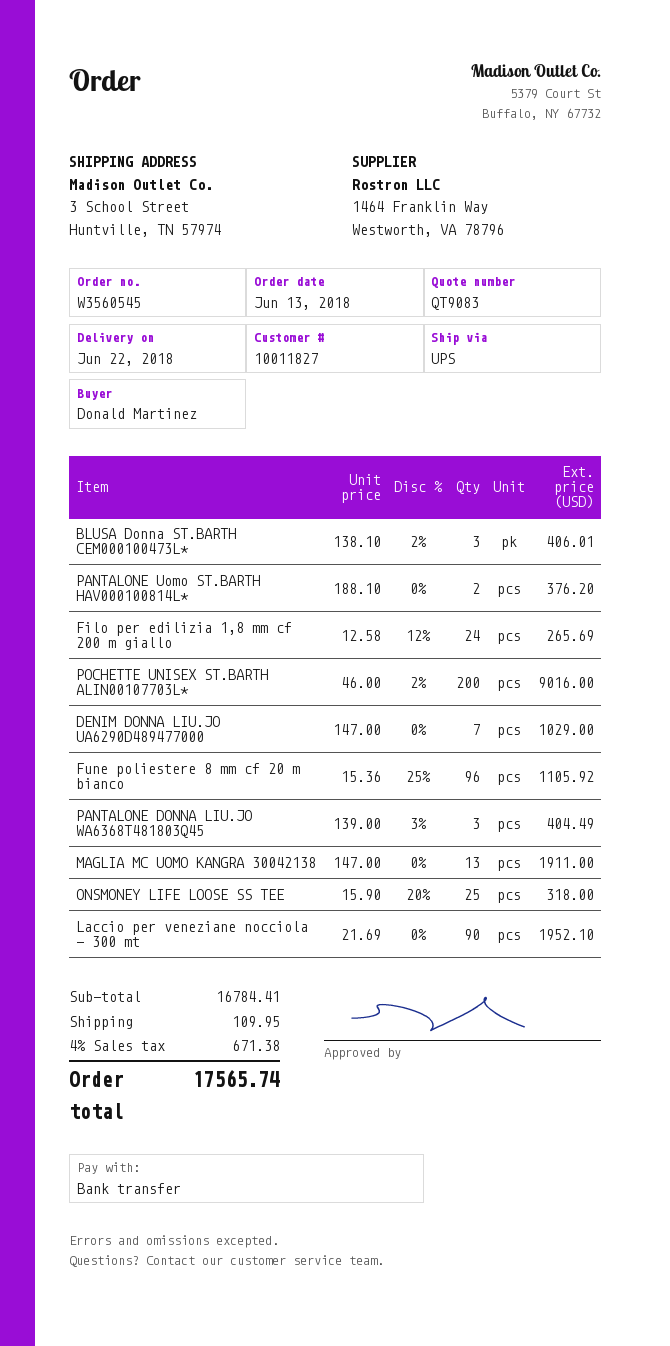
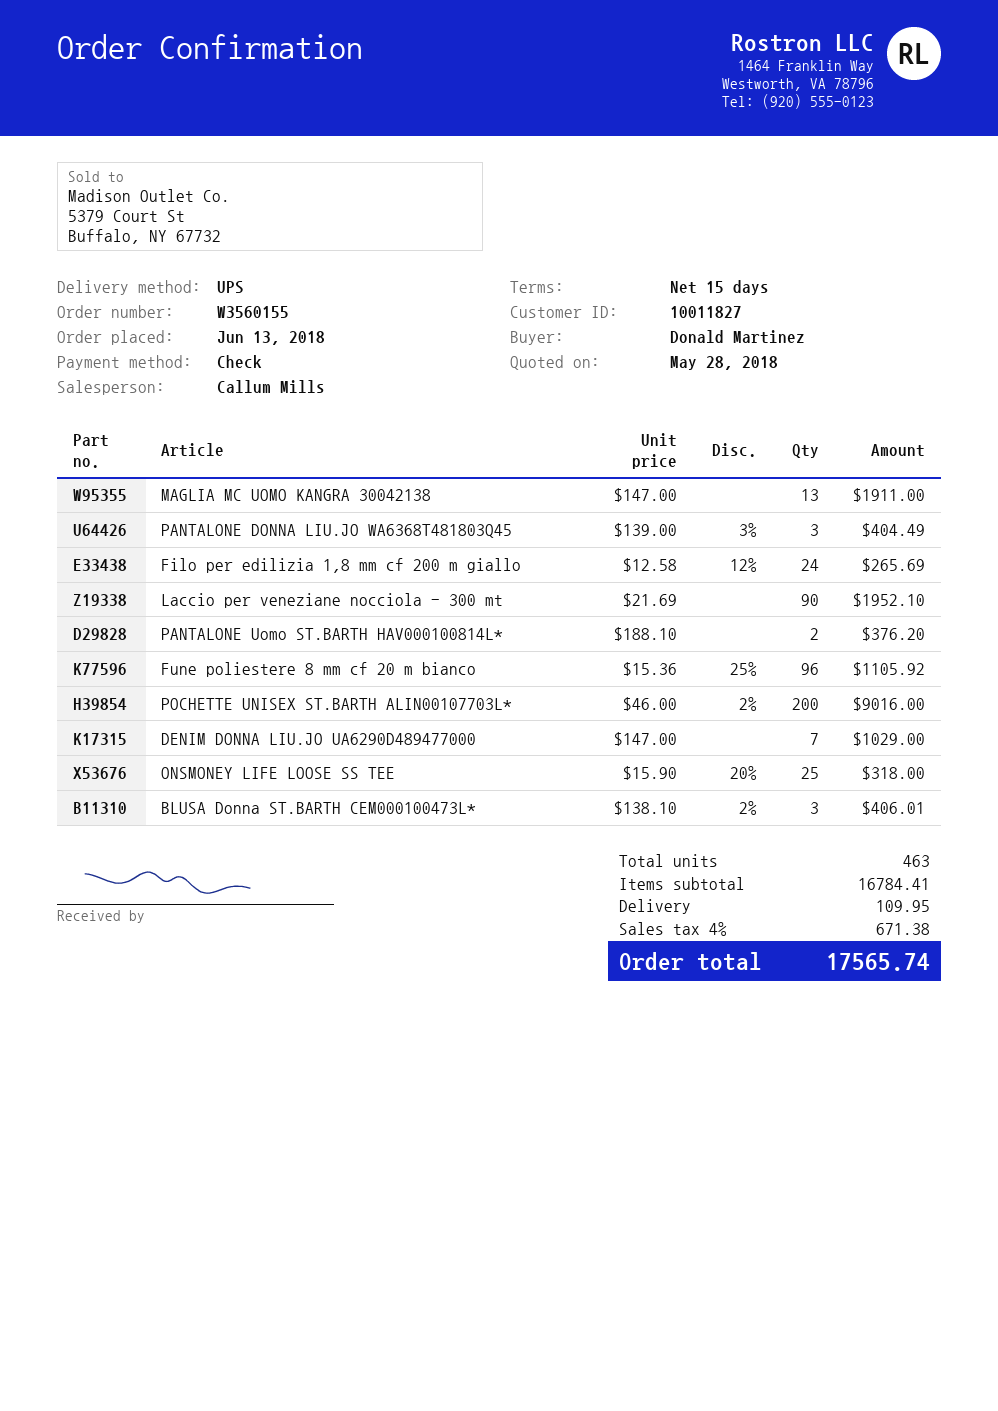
order number: W3560545 -> W3560155
payment method: bank transfer -> cheque

